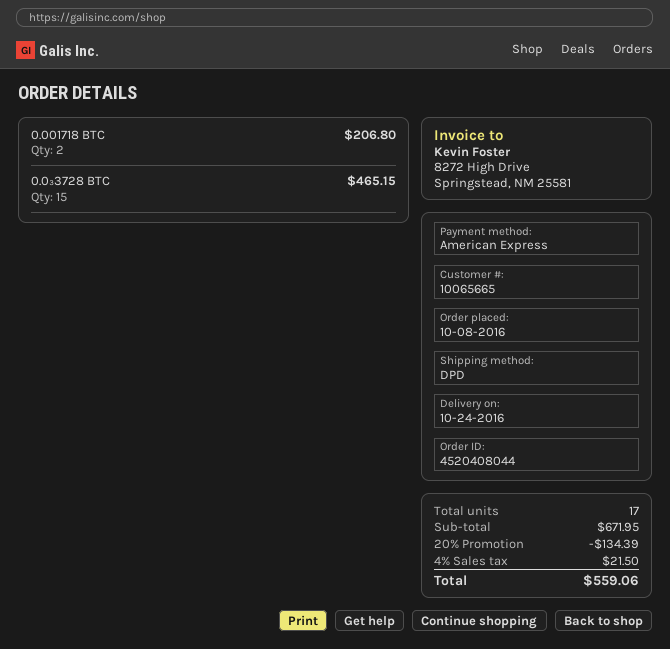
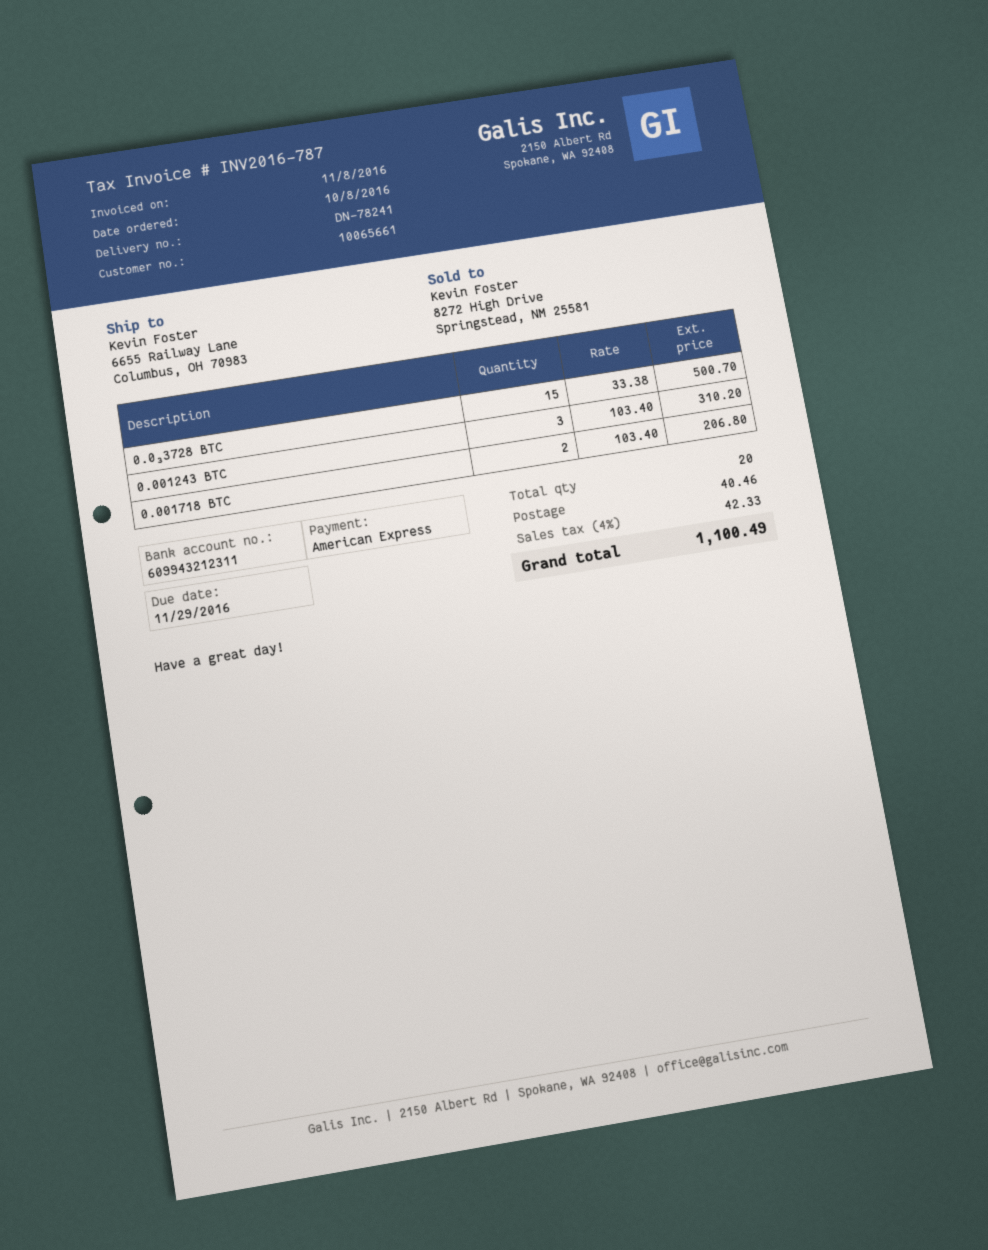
customer number: 10065665 -> 10065661
0.0₃3728 BTC: 15 for 465.15 -> 15 for 500.70
0.001243 BTC: none -> 3 for 310.20
total quantity: 17 -> 20
discount: 20% = 134.39 -> none
shipping: none -> 40.46
tax: 4% = 21.50 -> 4% = 42.33
total: 559.06 -> 1100.49

